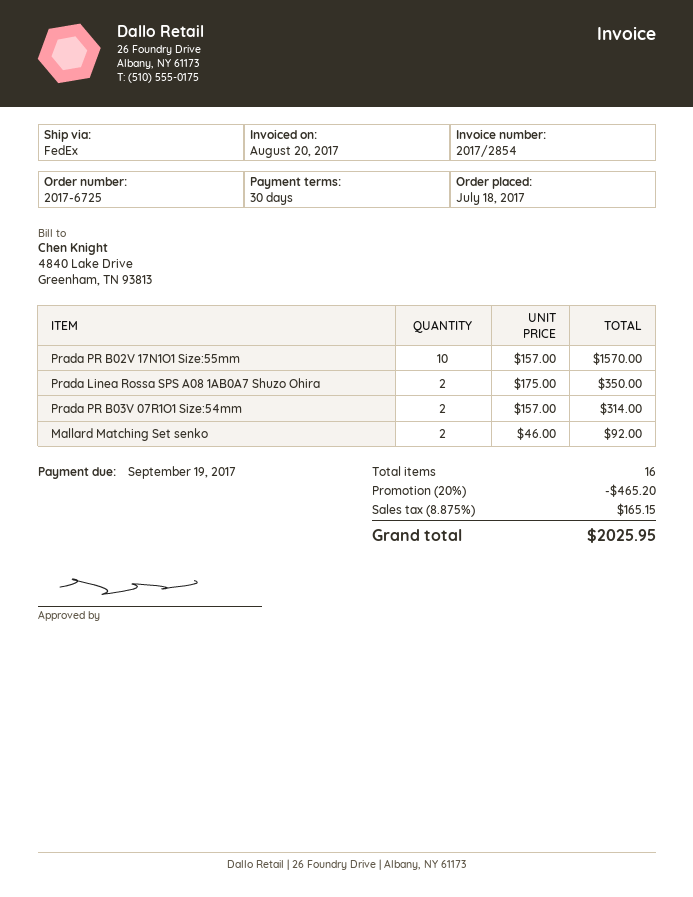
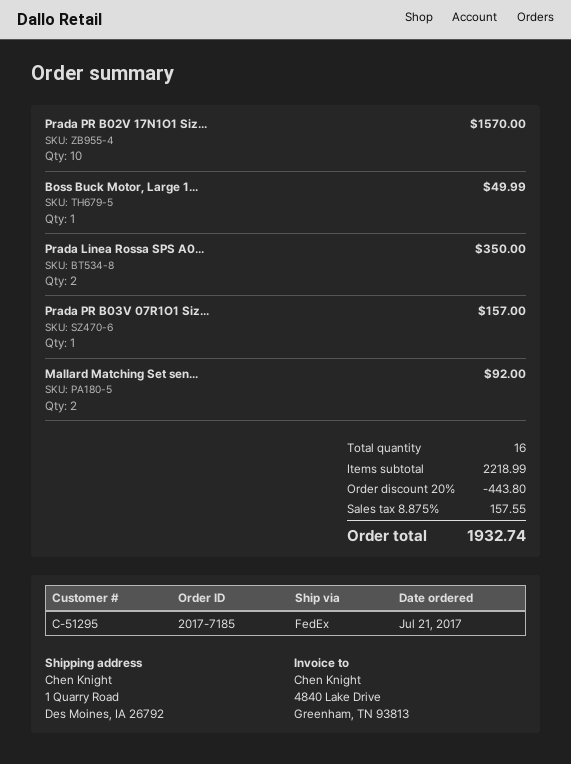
order number: 2017-6725 -> 2017-7185
order date: 2017-07-18 -> 2017-07-21
Prada PR B03V 07R1O1 Size:54mm: 2 for 314.00 -> 1 for 157.00
Boss Buck Motor, Large 1...: none -> 1 for 49.99
discount: 20% = 465.20 -> 20% = 443.80
tax: 8.875% = 165.15 -> 8.875% = 157.55
total: 2025.95 -> 1932.74

